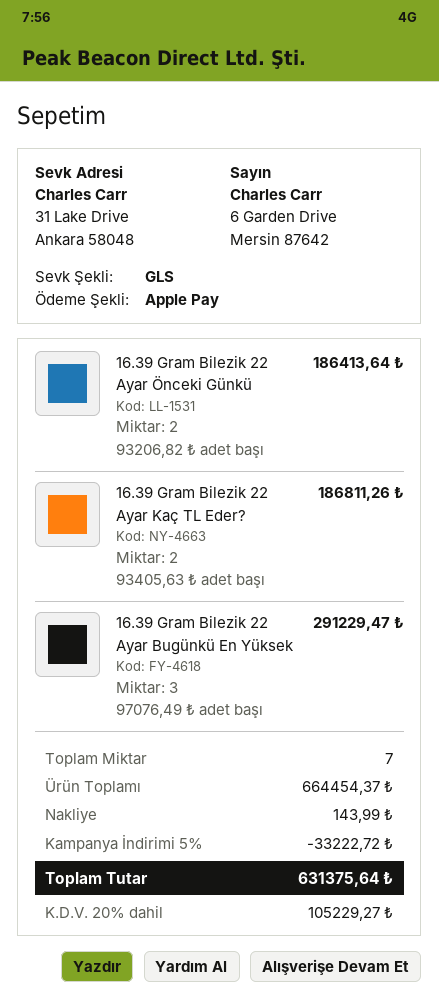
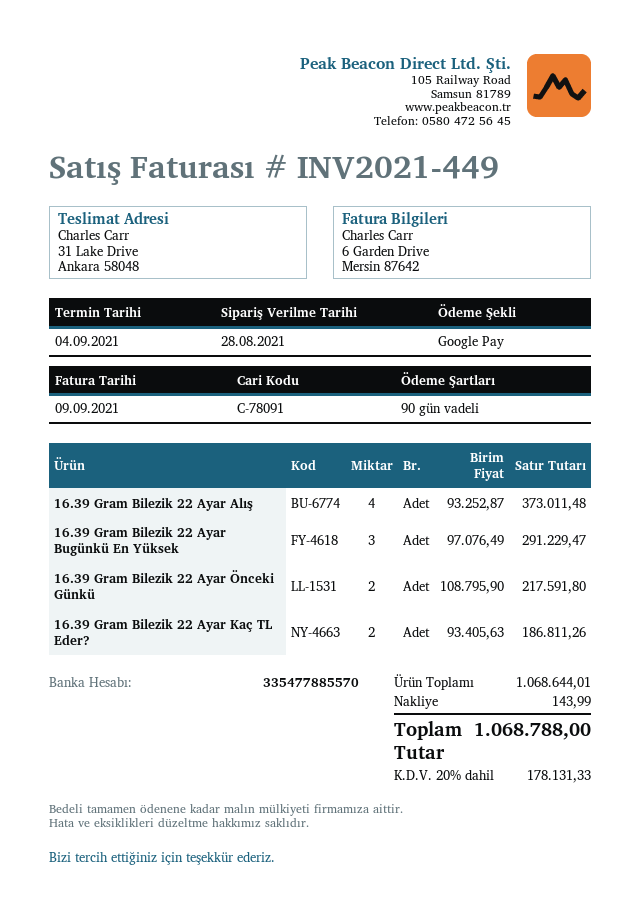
payment method: Apple Pay -> Google Pay
16.39 Gram Bilezik 22 Ayar Önceki Günkü: 2 x 93206.82 = 186413.64 -> 2 x 108795.90 = 217591.80
16.39 Gram Bilezik 22 Ayar Alış: none -> 4 x 93252.87 = 373011.48
subtotal: 664454.37 -> 1068644.01
discount: 5% = 33222.72 -> none
tax: 20% = 105229.27 -> 20% = 178131.33
total: 631375.64 -> 1068788.00

